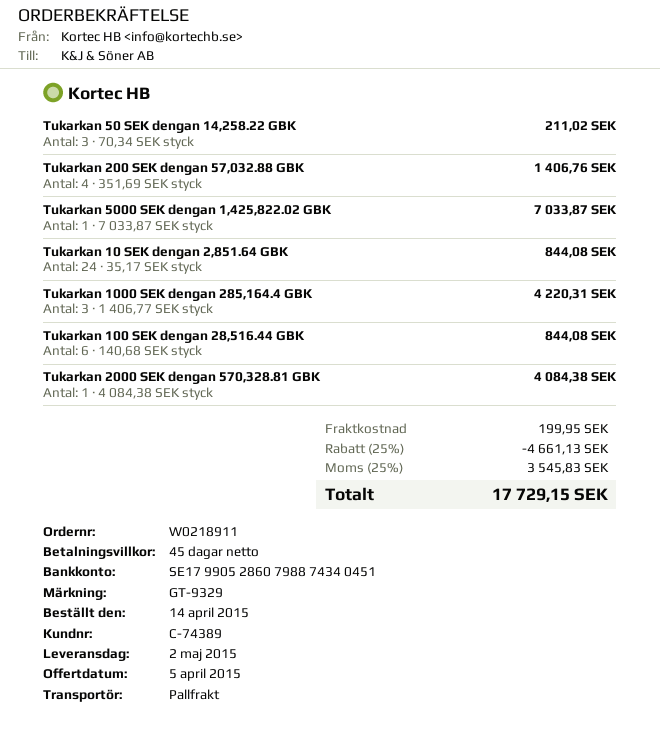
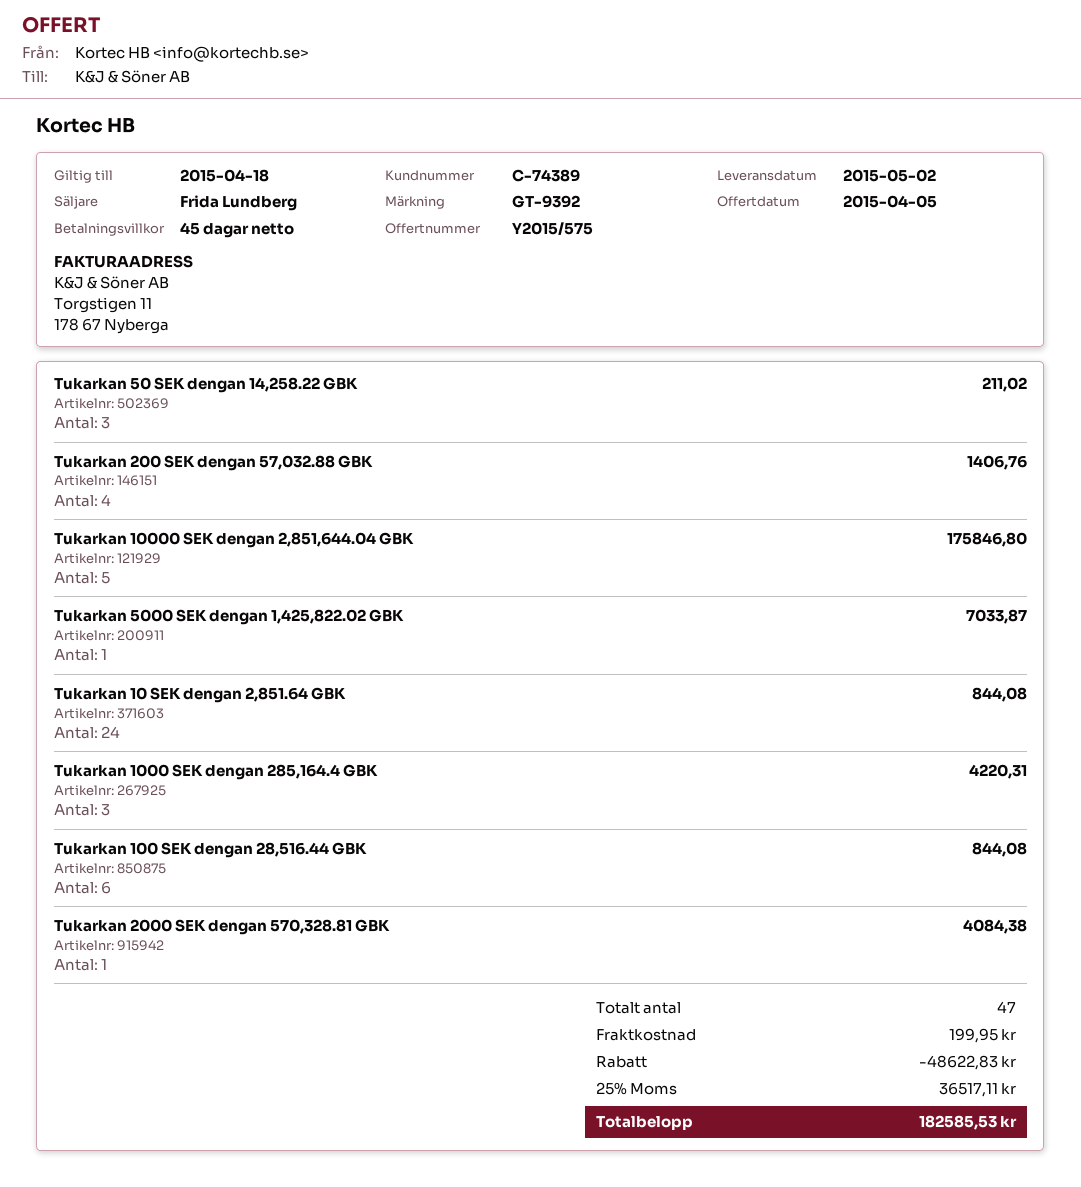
reference: GT-9329 -> GT-9392
Tukarkan 10000 SEK dengan 2,851,644.04 GBK: none -> 5 for 175846.80
discount: 4661.13 -> 48622.83
tax: 25% = 3545.83 -> 25% = 36517.11
total: 17729.15 -> 182585.53

